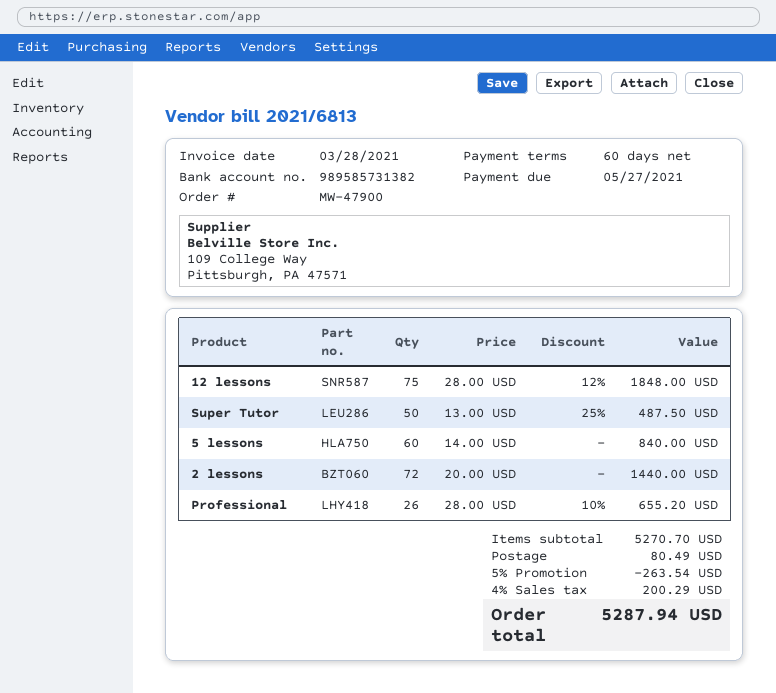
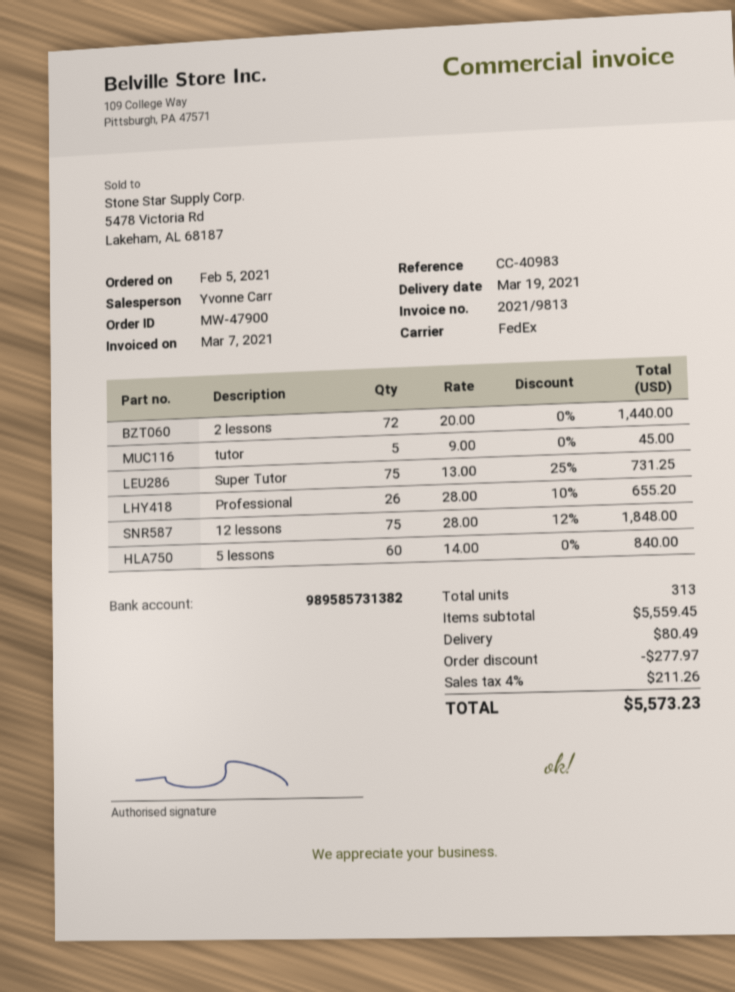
invoice number: 2021/6813 -> 2021/9813
invoice date: 2021-03-28 -> 2021-03-07
Super Tutor: 50 x 13.00 - 25% = 487.50 -> 75 x 13.00 - 25% = 731.25
tutor: none -> 5 x 9.00 = 45.00
subtotal: 5270.70 -> 5559.45
discount: 263.54 -> 277.97
tax: 4% = 200.29 -> 4% = 211.26
total: 5287.94 -> 5573.23

